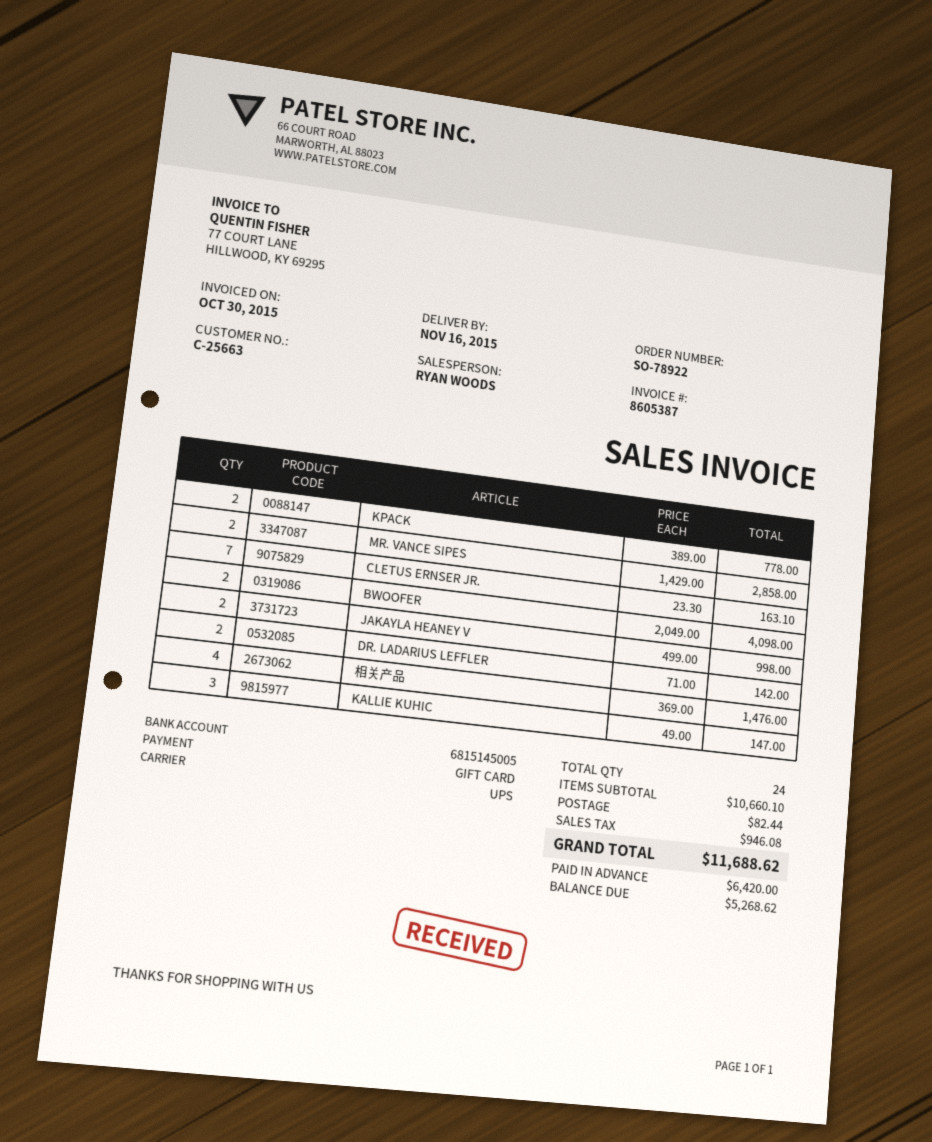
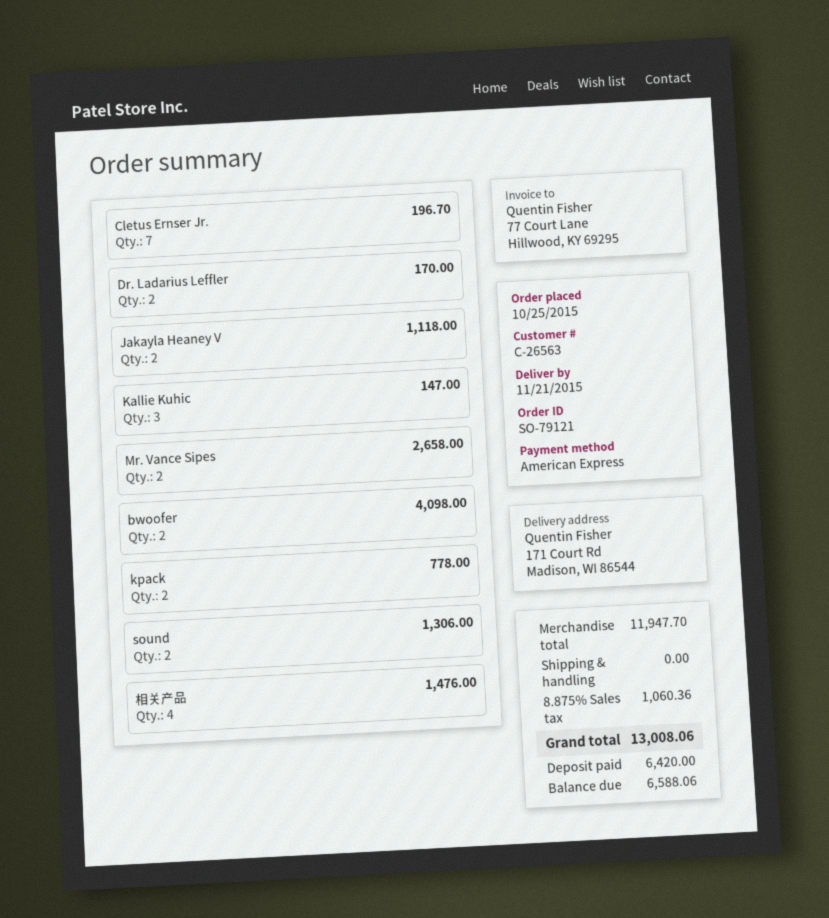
order number: SO-78922 -> SO-79121
delivery date: 2015-11-16 -> 2015-11-21
customer number: C-25663 -> C-26563
payment method: gift card -> American Express
MR. VANCE SIPES: 2 for 2858.00 -> 2 for 2658.00
CLETUS ERNSER JR.: 7 for 163.10 -> 7 for 196.70
JAKAYLA HEANEY V: 2 for 998.00 -> 2 for 1118.00
DR. LADARIUS LEFFLER: 2 for 142.00 -> 2 for 170.00
sound: none -> 2 for 1306.00
subtotal: 10660.10 -> 11947.70
shipping: 82.44 -> 0.00
tax: 946.08 -> 1060.36
total: 11688.62 -> 13008.06
balance: 5268.62 -> 6588.06

